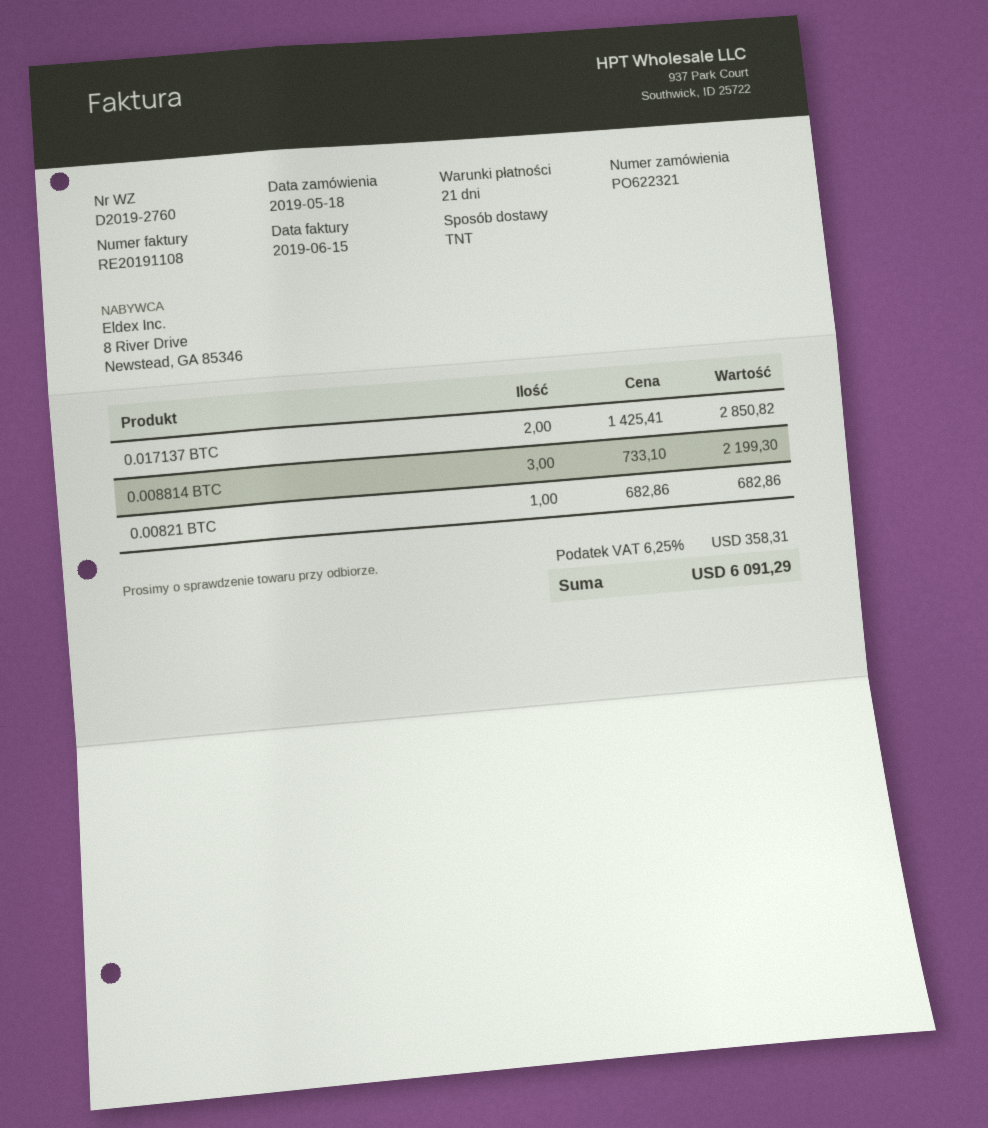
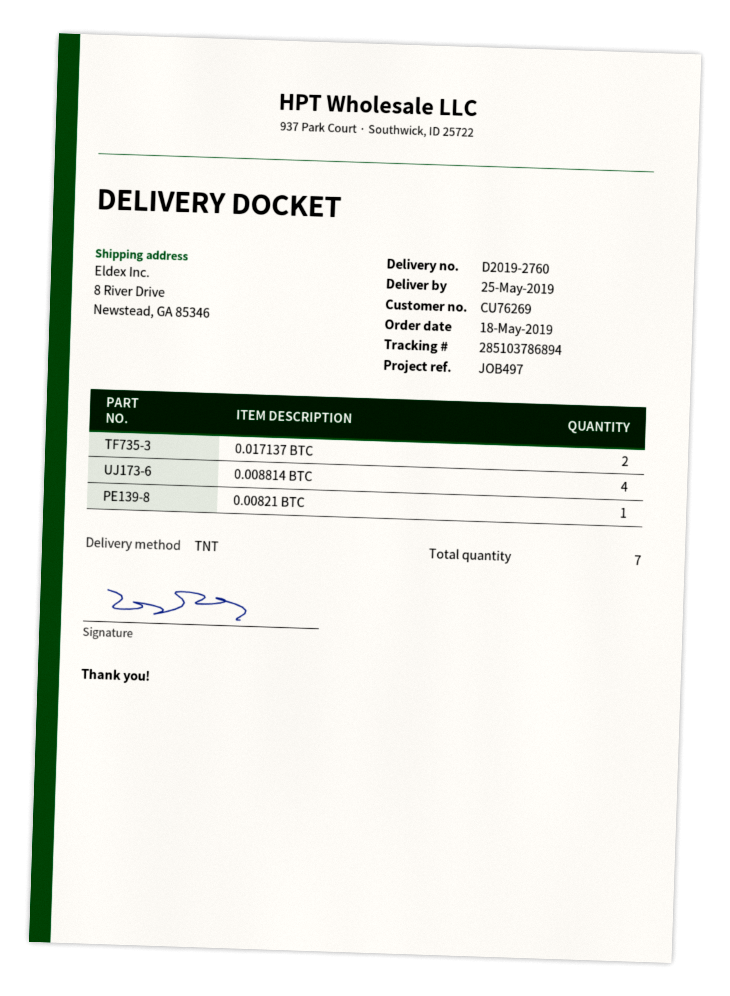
0.008814 BTC: 3 -> 4

